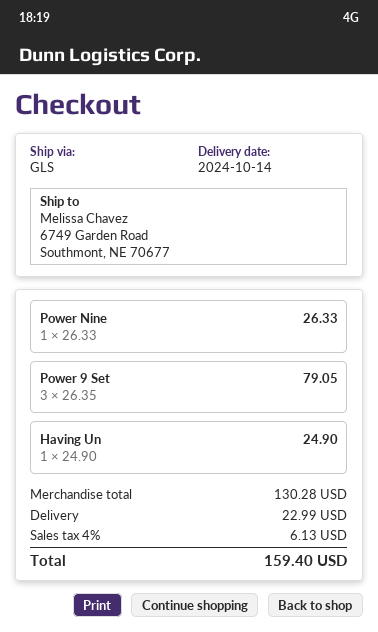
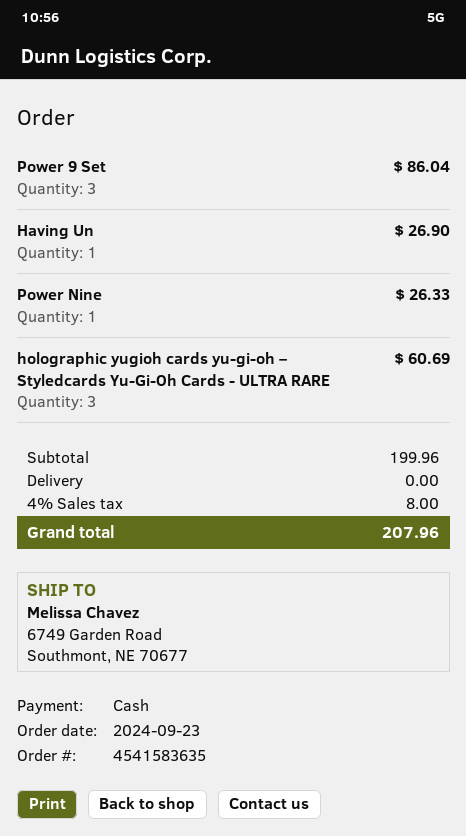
Power 9 Set: 3 for 79.05 -> 3 for 86.04
Having Un: 1 for 24.90 -> 1 for 26.90
holographic yugioh cards yu-gi-oh – Styledcards Yu-Gi-Oh Cards - ULTRA RARE: none -> 3 for 60.69
subtotal: 130.28 -> 199.96
shipping: 22.99 -> 0.00
tax: 4% = 6.13 -> 4% = 8.00
total: 159.40 -> 207.96

